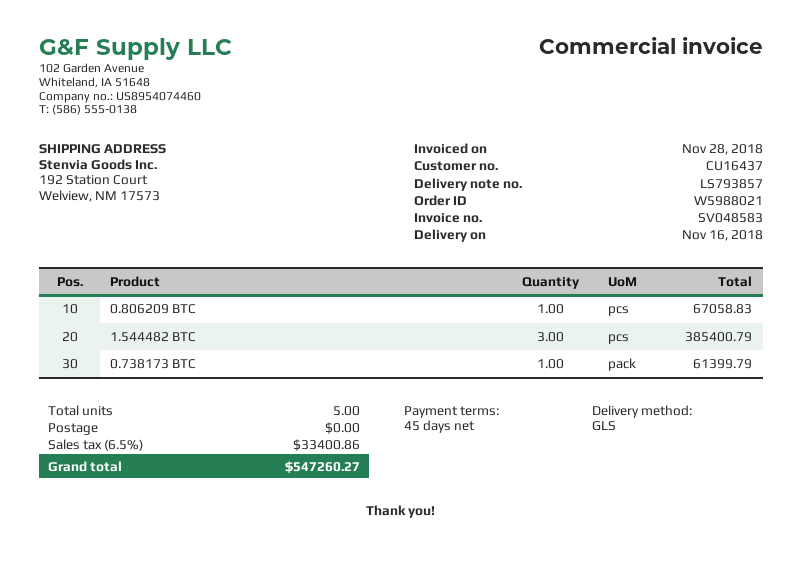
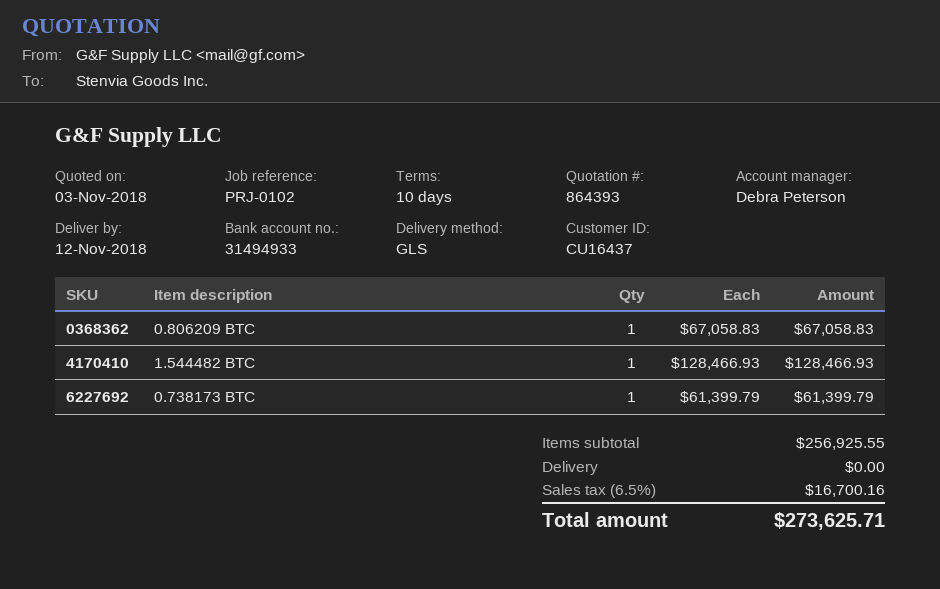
delivery date: 2018-11-16 -> 2018-11-12
payment terms: 45 days -> 10 days
1.544482 BTC: 3 for 385400.79 -> 1 for 128466.93
tax: 6.5% = 33400.86 -> 6.5% = 16700.16
total: 547260.27 -> 273625.71

